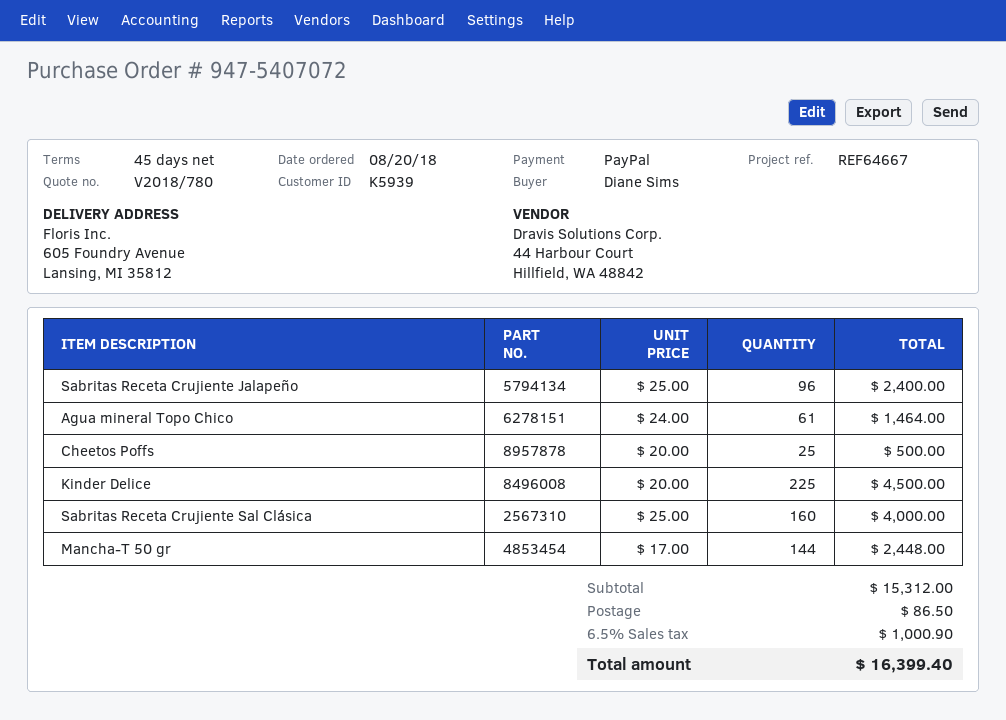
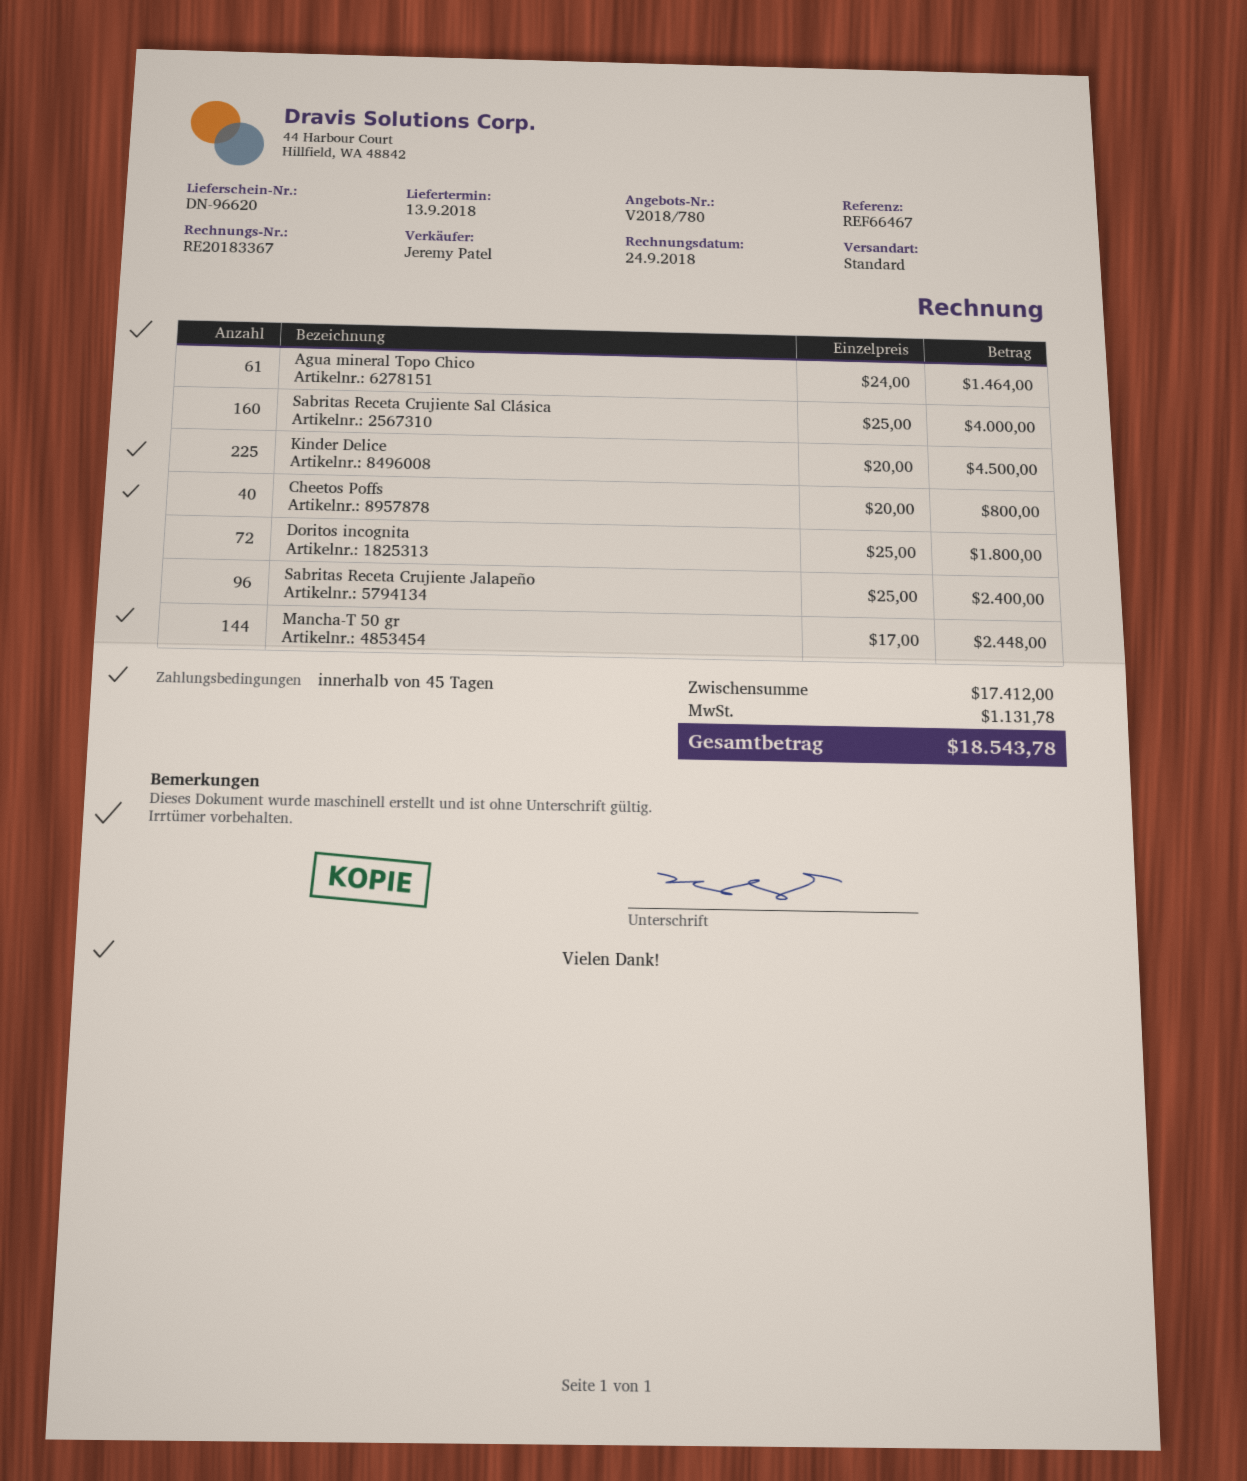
reference: REF64667 -> REF66467
Cheetos Poffs: 25 x 20.00 = 500.00 -> 40 x 20.00 = 800.00
Doritos incognita: none -> 72 x 25.00 = 1800.00
subtotal: 15312.00 -> 17412.00
shipping: 86.50 -> none
tax: 1000.90 -> 1131.78
total: 16399.40 -> 18543.78

